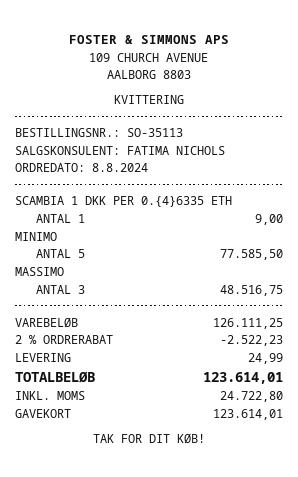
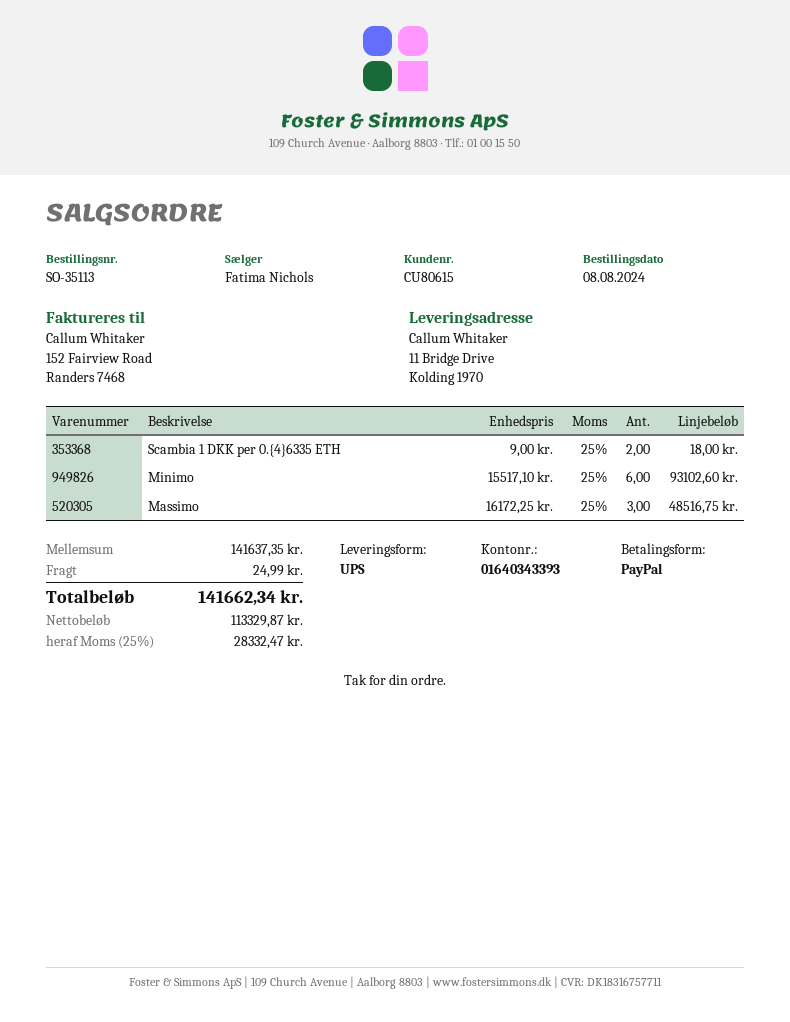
payment method: gift card -> PayPal
SCAMBIA 1 DKK PER 0.{4}6335 ETH: 1 for 9.00 -> 2 for 18.00
MINIMO: 5 for 77585.50 -> 6 for 93102.60
subtotal: 126111.25 -> 141637.35
discount: 2% = 2522.23 -> none
tax: 24722.80 -> 28332.47
total: 123614.01 -> 141662.34

